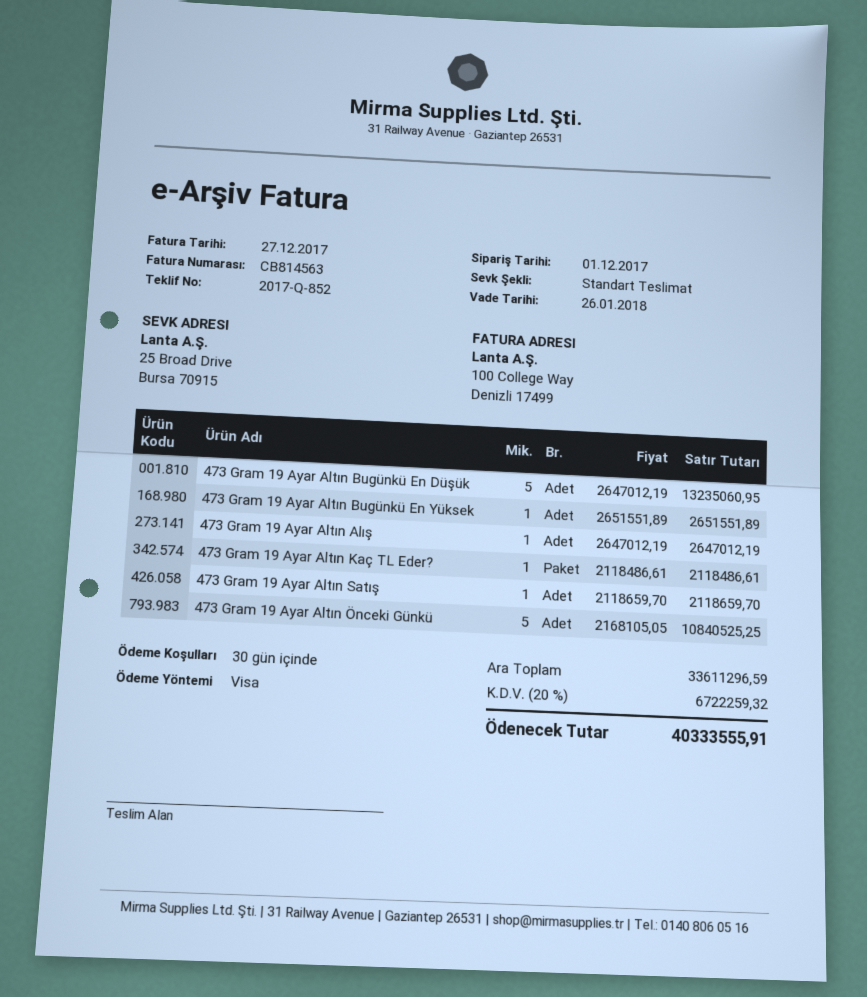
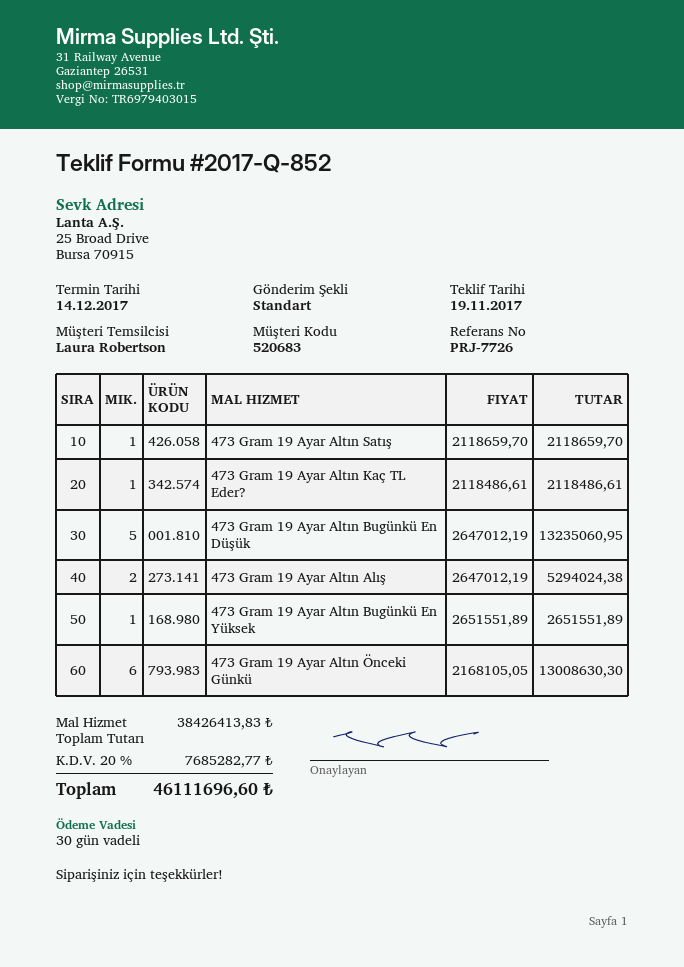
473 Gram 19 Ayar Altın Alış: 1 x 2647012.19 = 2647012.19 -> 2 x 2647012.19 = 5294024.38
473 Gram 19 Ayar Altın Önceki Günkü: 5 x 2168105.05 = 10840525.25 -> 6 x 2168105.05 = 13008630.30
subtotal: 33611296.59 -> 38426413.83
tax: 20% = 6722259.32 -> 20% = 7685282.77
total: 40333555.91 -> 46111696.60

